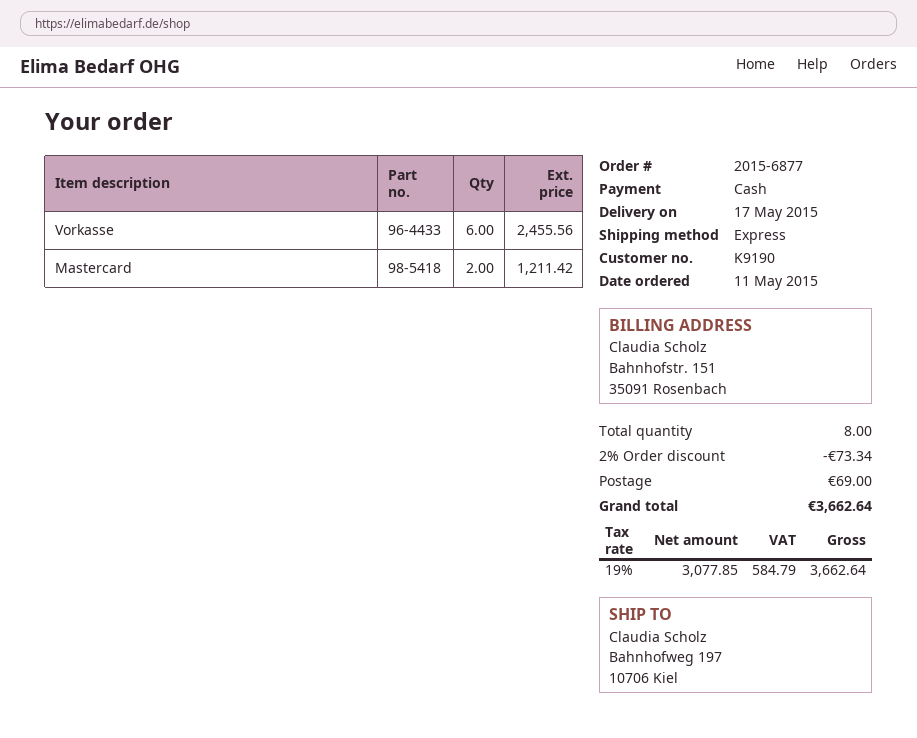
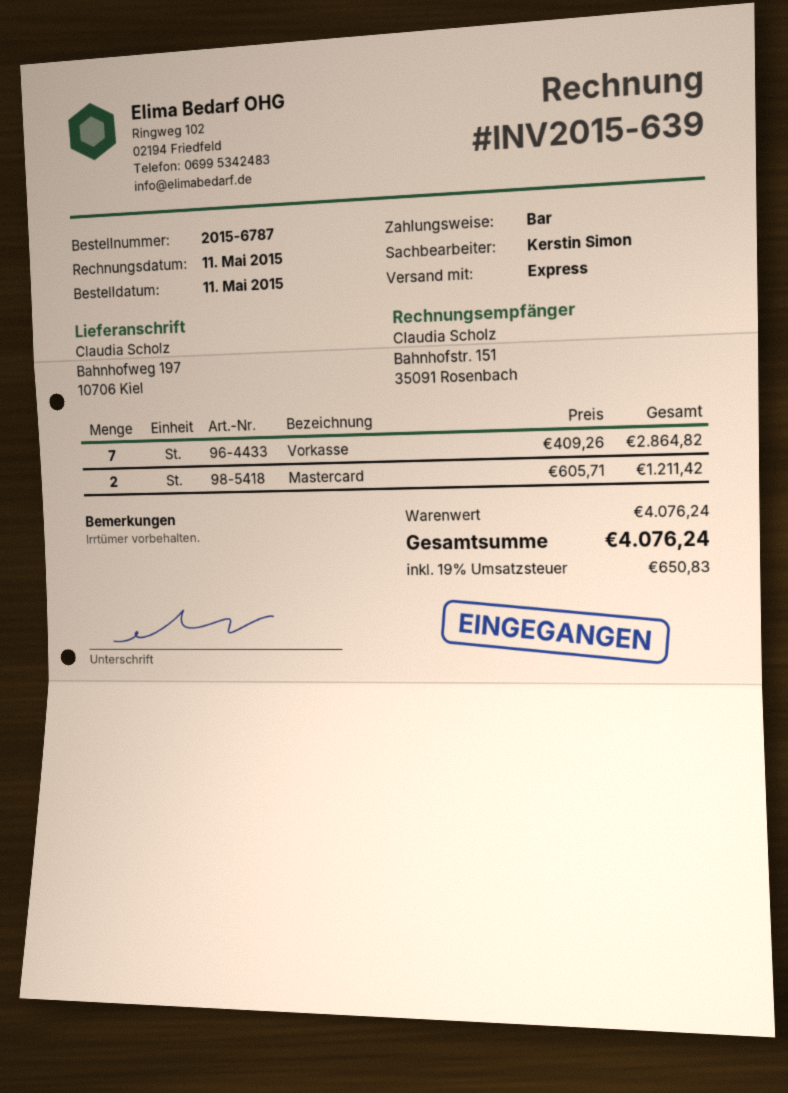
order number: 2015-6877 -> 2015-6787
Vorkasse: 6 for 2455.56 -> 7 for 2864.82
discount: 2% = 73.34 -> none
shipping: 69.00 -> none
tax: 19% = 584.79 -> 19% = 650.83
total: 3662.64 -> 4076.24

